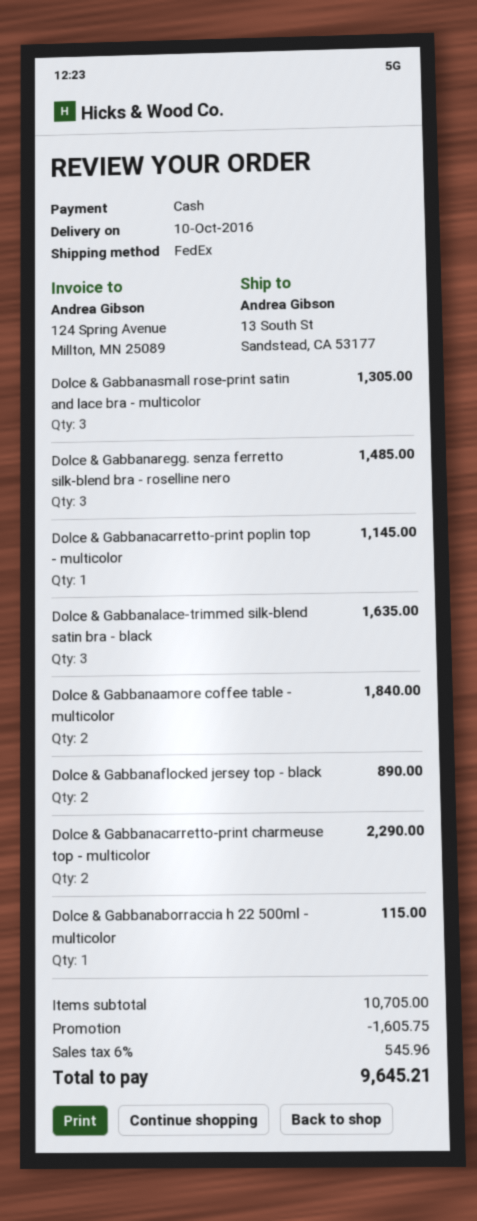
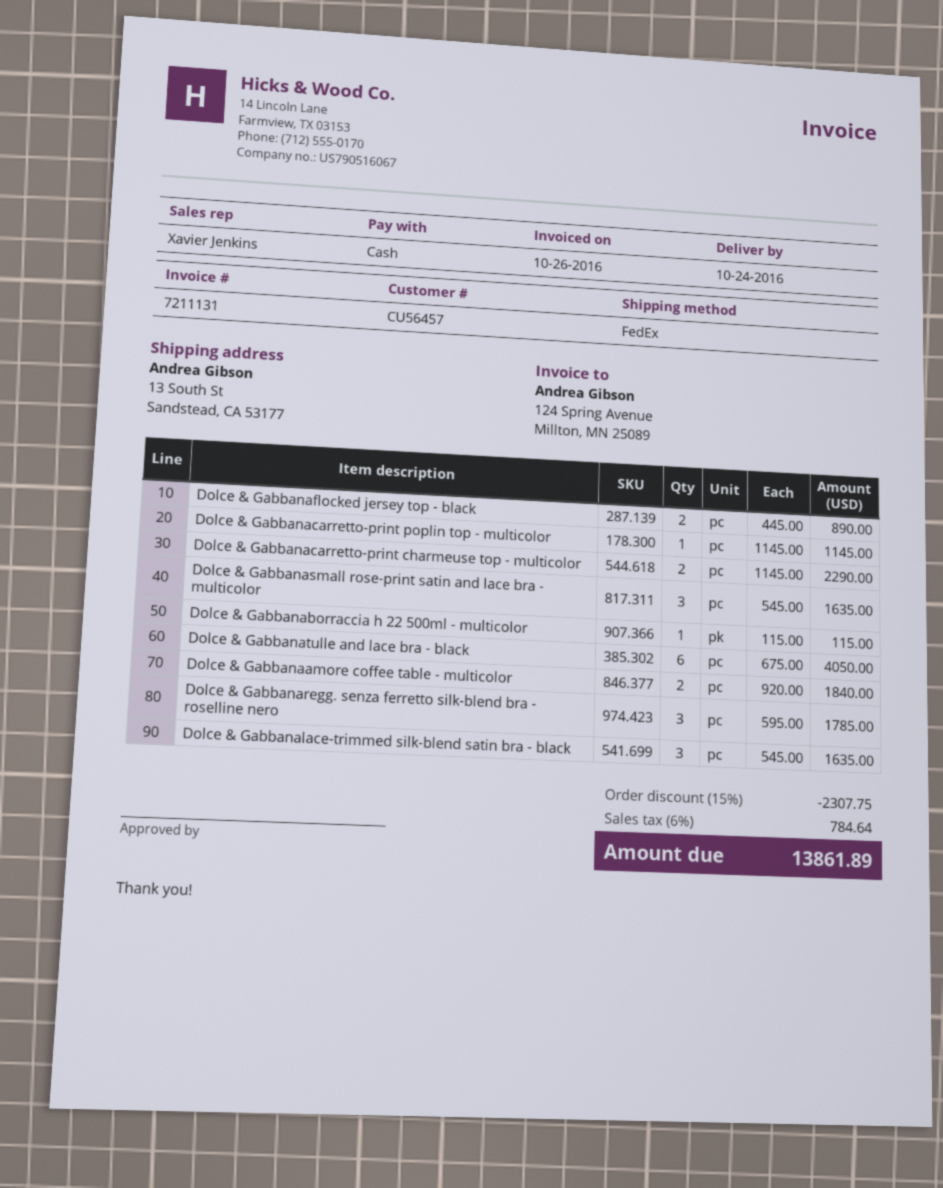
delivery date: 2016-10-10 -> 2016-10-24
Dolce & Gabbanasmall rose-print satin and lace bra - multicolor: 3 for 1305.00 -> 3 for 1635.00
Dolce & Gabbanaregg. senza ferretto silk-blend bra - roselline nero: 3 for 1485.00 -> 3 for 1785.00
Dolce & Gabbanatulle and lace bra - black: none -> 6 for 4050.00
discount: 1605.75 -> 2307.75
tax: 6% = 545.96 -> 6% = 784.64
total: 9645.21 -> 13861.89

